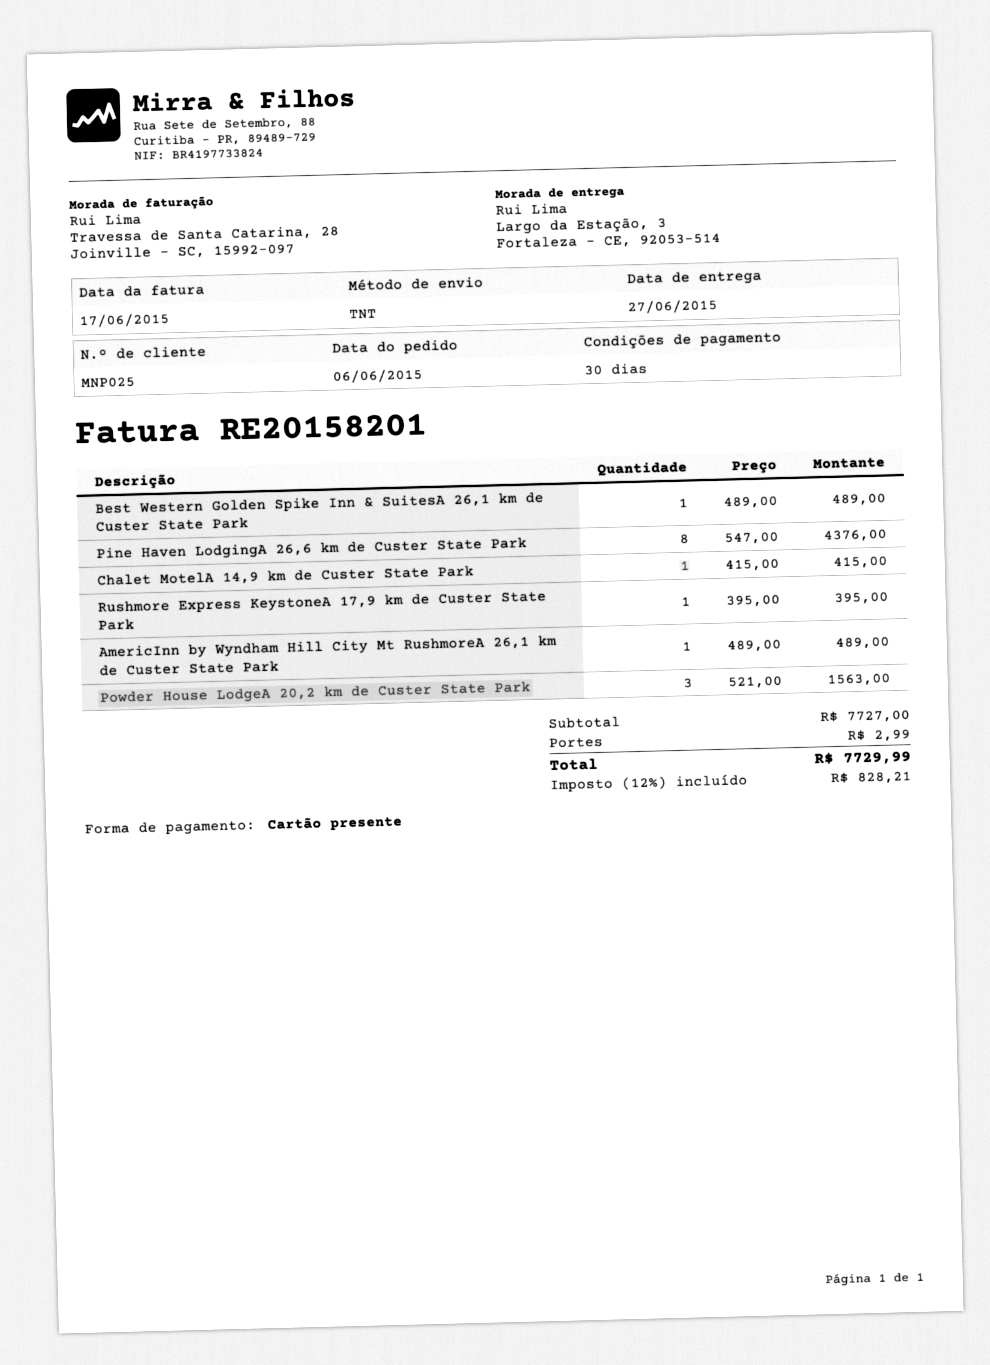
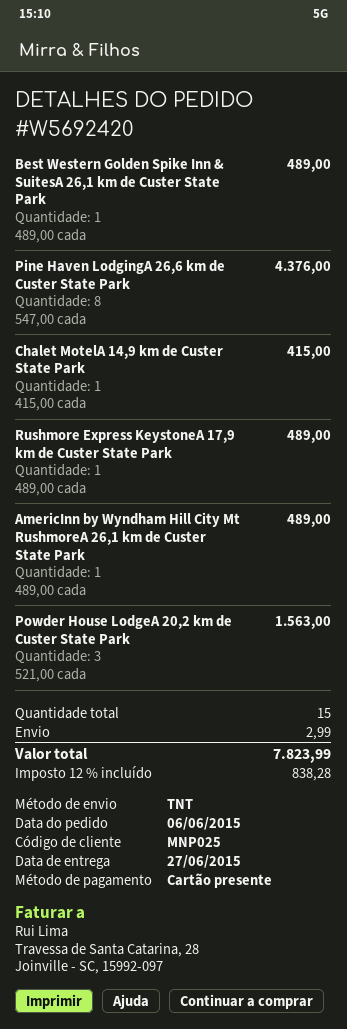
Rushmore Express KeystoneA 17,9 km de Custer State Park: 1 x 395.00 = 395.00 -> 1 x 489.00 = 489.00
tax: 12% = 828.21 -> 12% = 838.28
total: 7729.99 -> 7823.99

